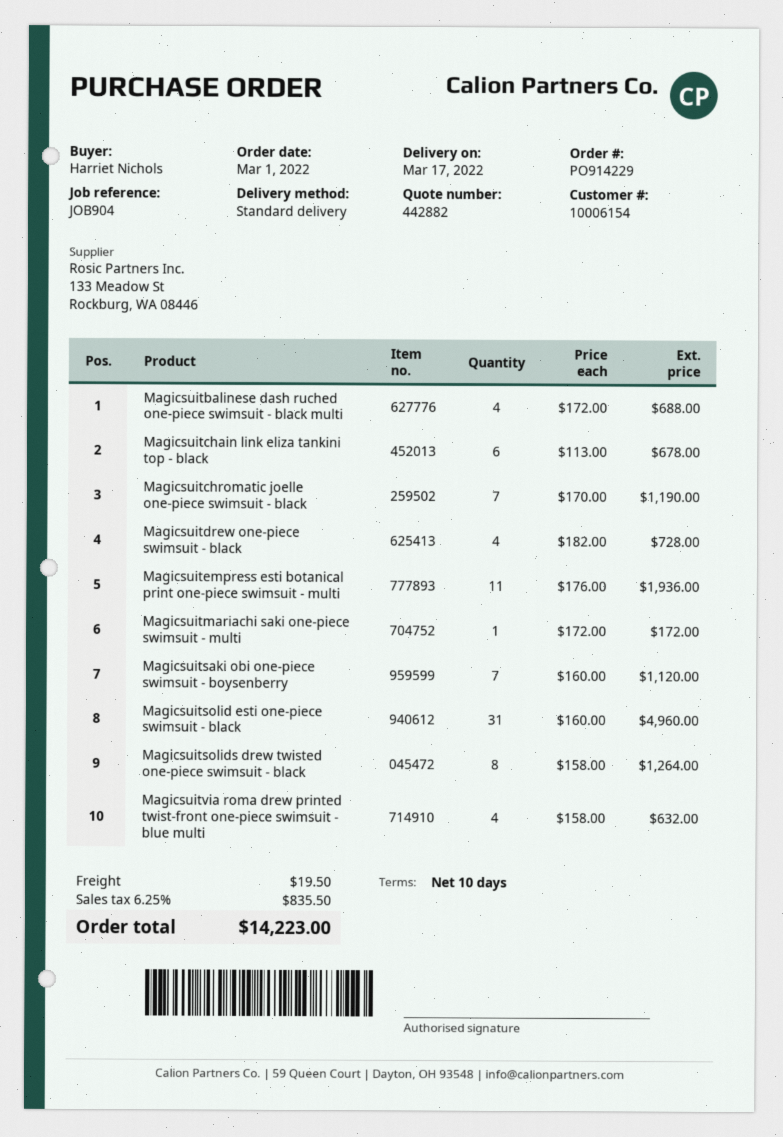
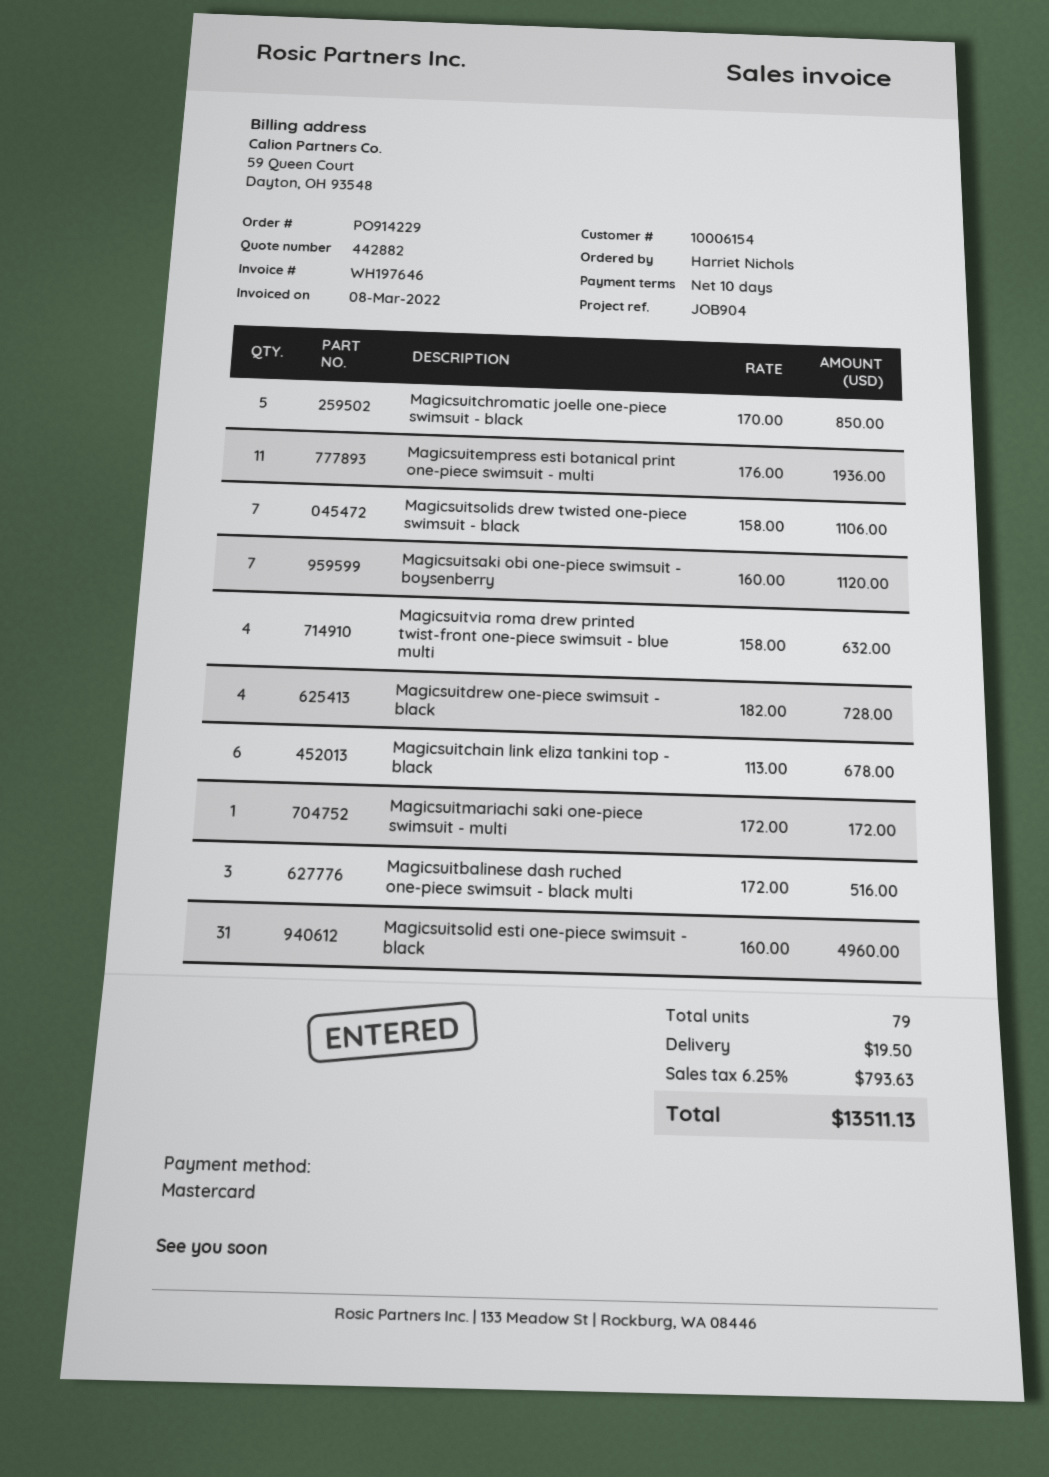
Magicsuitbalinese dash ruched one-piece swimsuit - black multi: 4 x 172.00 = 688.00 -> 3 x 172.00 = 516.00
Magicsuitchromatic joelle one-piece swimsuit - black: 7 x 170.00 = 1190.00 -> 5 x 170.00 = 850.00
Magicsuitsolids drew twisted one-piece swimsuit - black: 8 x 158.00 = 1264.00 -> 7 x 158.00 = 1106.00
tax: 6.25% = 835.50 -> 6.25% = 793.63
total: 14223.00 -> 13511.13

